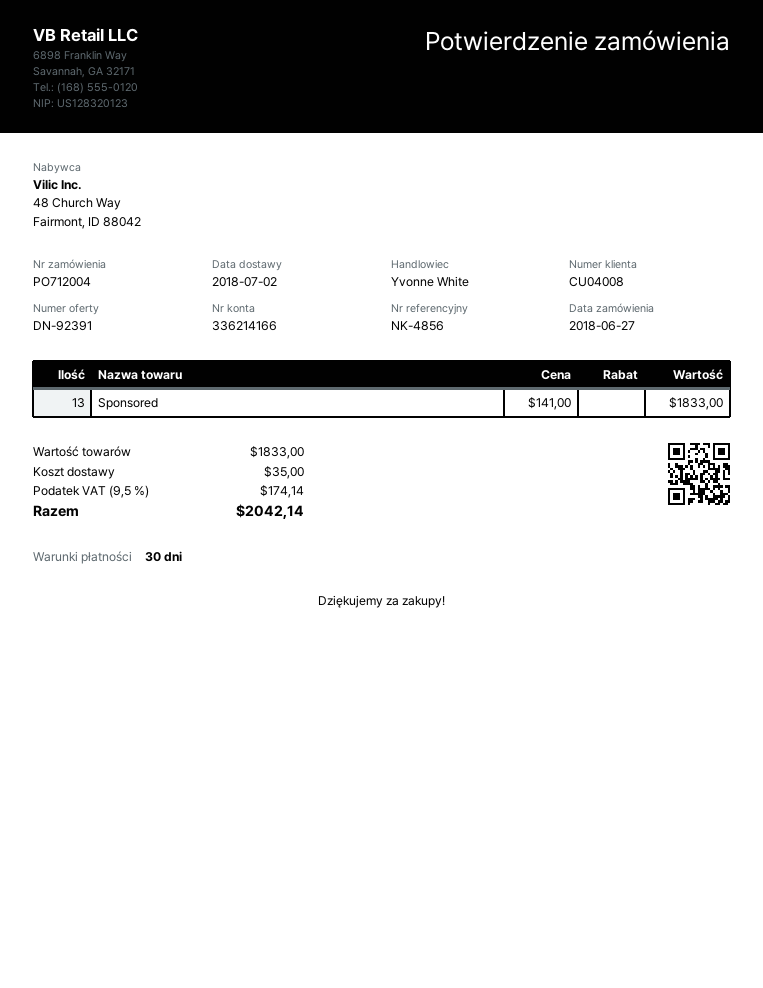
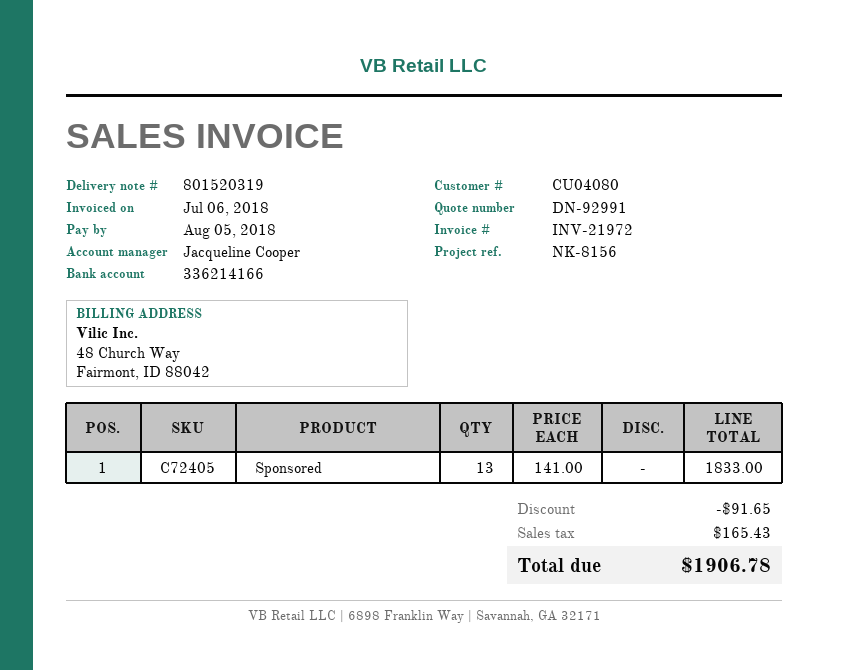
quote number: DN-92391 -> DN-92991
customer number: CU04008 -> CU04080
reference: NK-4856 -> NK-8156
sales rep: Yvonne White -> Jacqueline Cooper
discount: none -> 91.65
shipping: 35.00 -> none
tax: 174.14 -> 165.43
total: 2042.14 -> 1906.78

